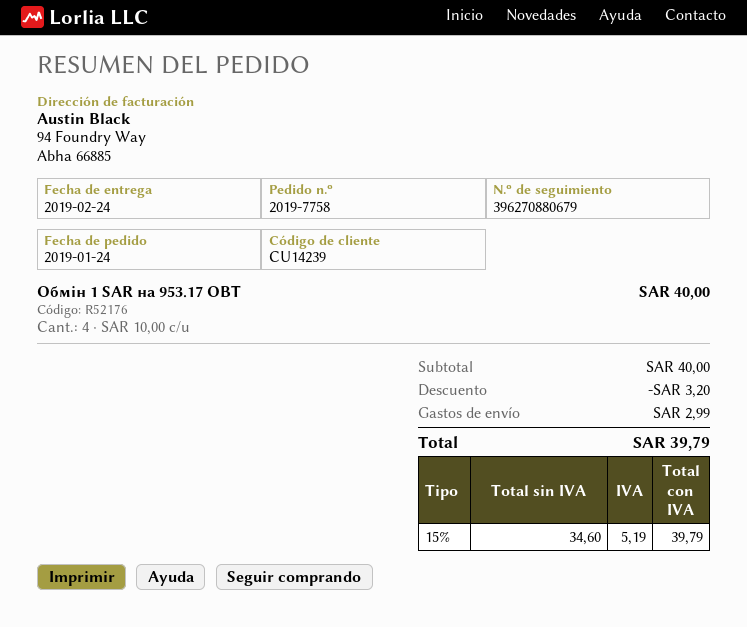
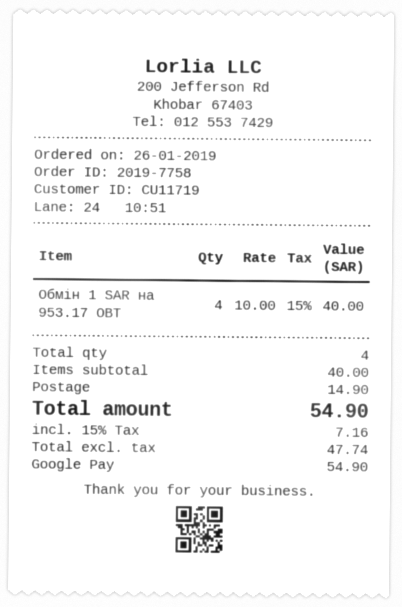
order date: 2019-01-24 -> 2019-01-26
customer number: CU14239 -> CU11719
discount: 3.20 -> none
shipping: 2.99 -> 14.90
net: 34.60 -> 47.74
tax: 15% = 5.19 -> 15% = 7.16
total: 39.79 -> 54.90

